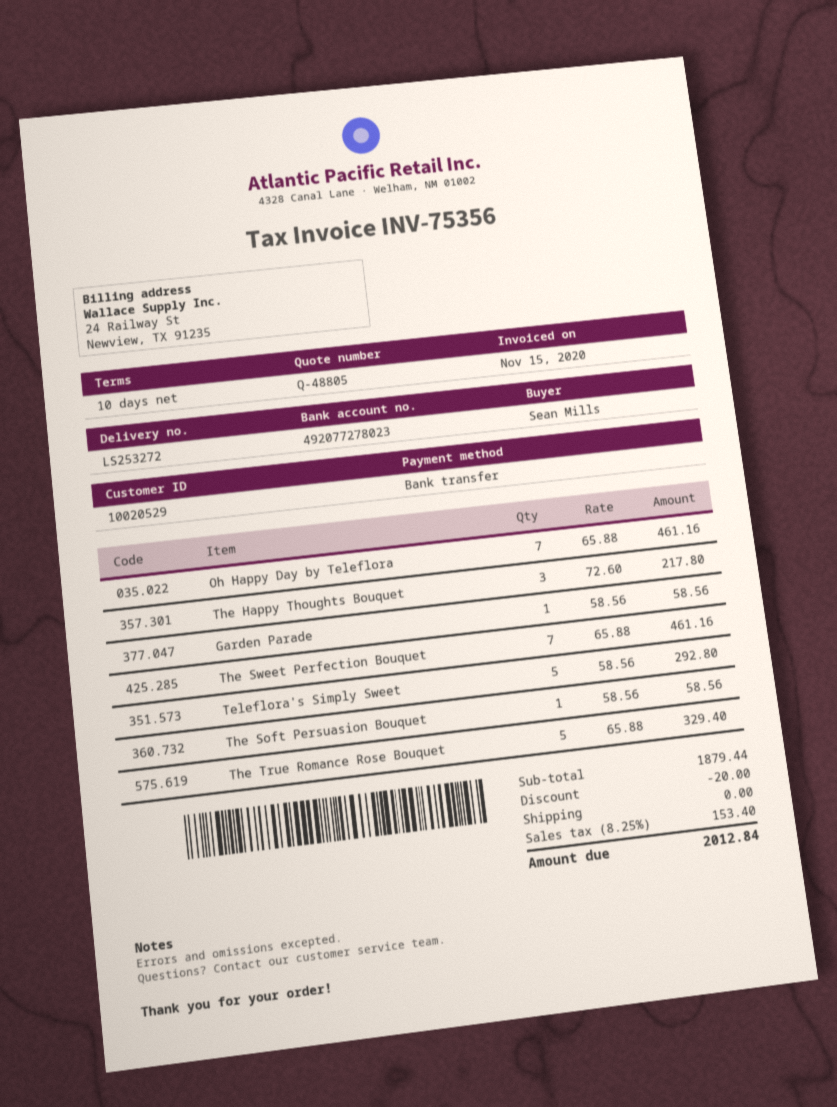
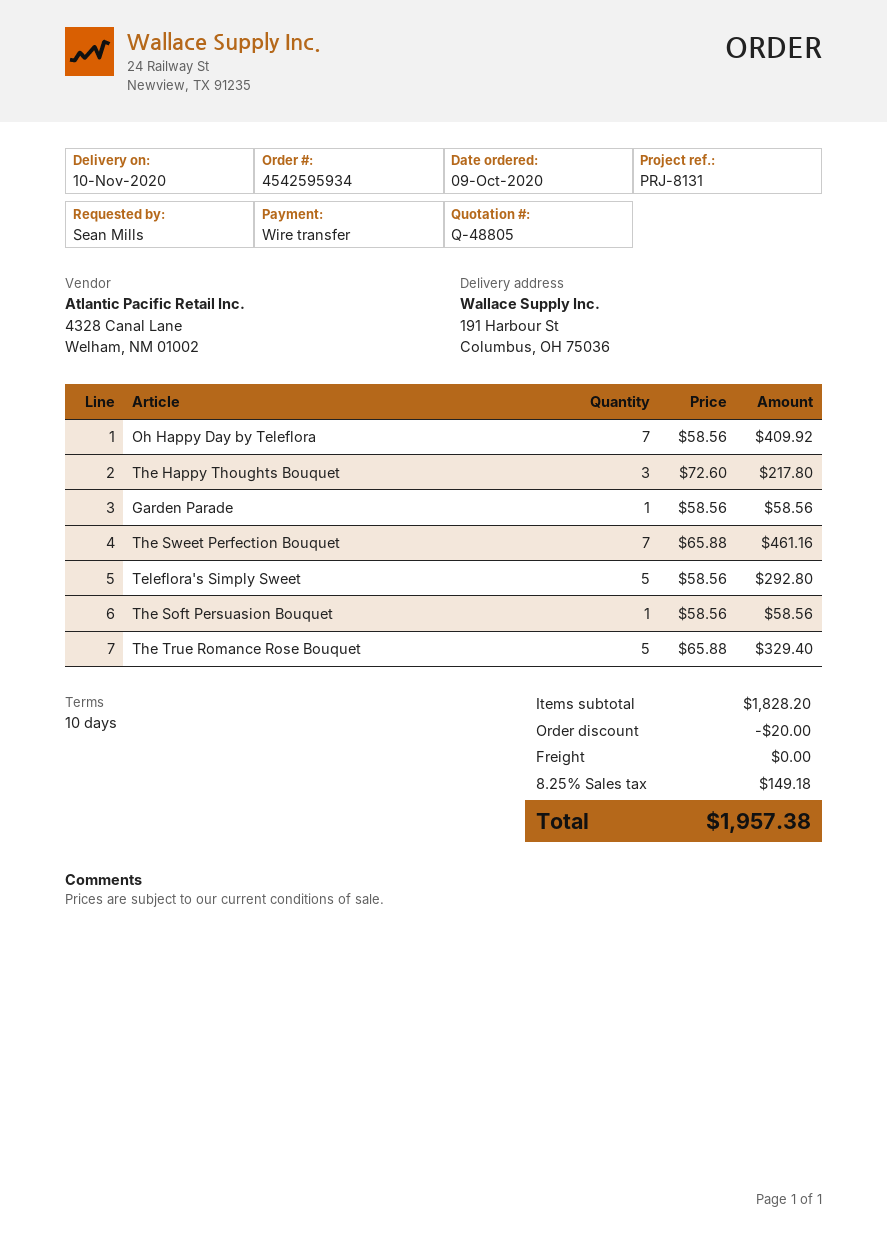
Oh Happy Day by Teleflora: 7 x 65.88 = 461.16 -> 7 x 58.56 = 409.92
subtotal: 1879.44 -> 1828.20
tax: 8.25% = 153.40 -> 8.25% = 149.18
total: 2012.84 -> 1957.38

